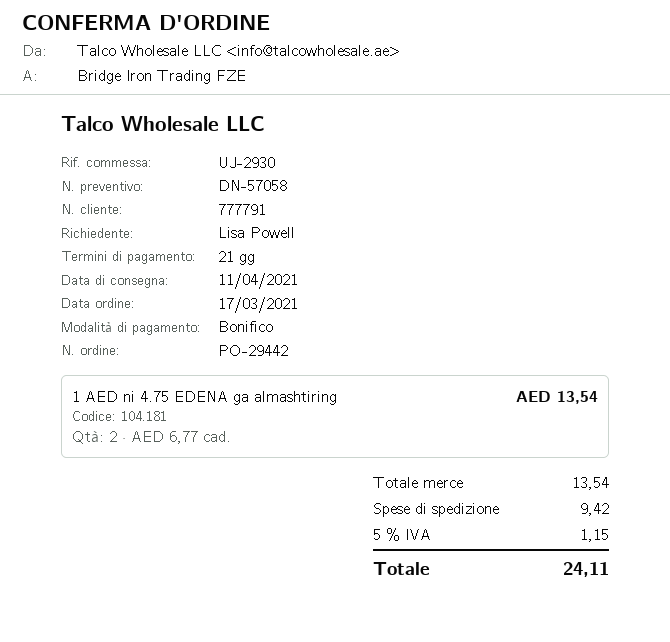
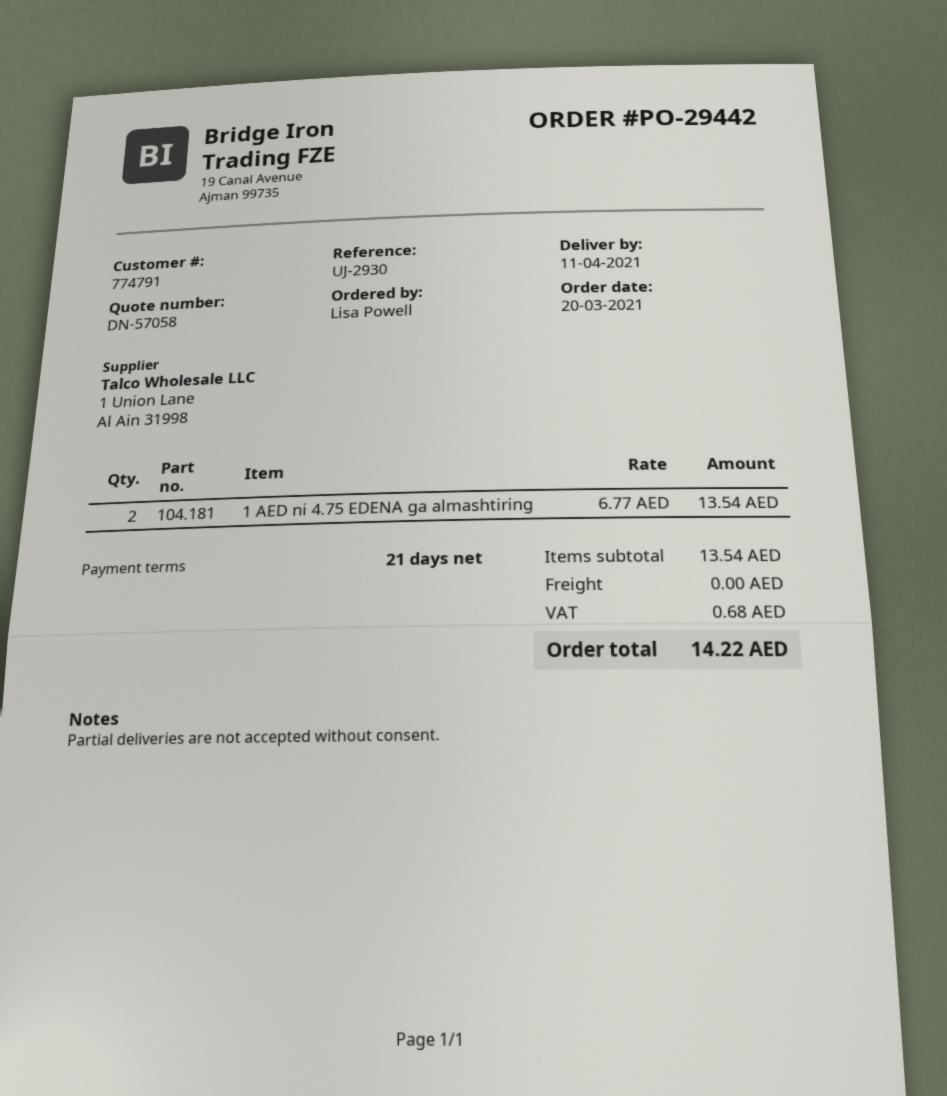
order date: 2021-03-17 -> 2021-03-20
customer number: 777791 -> 774791
shipping: 9.42 -> 0.00
tax: 1.15 -> 0.68
total: 24.11 -> 14.22

